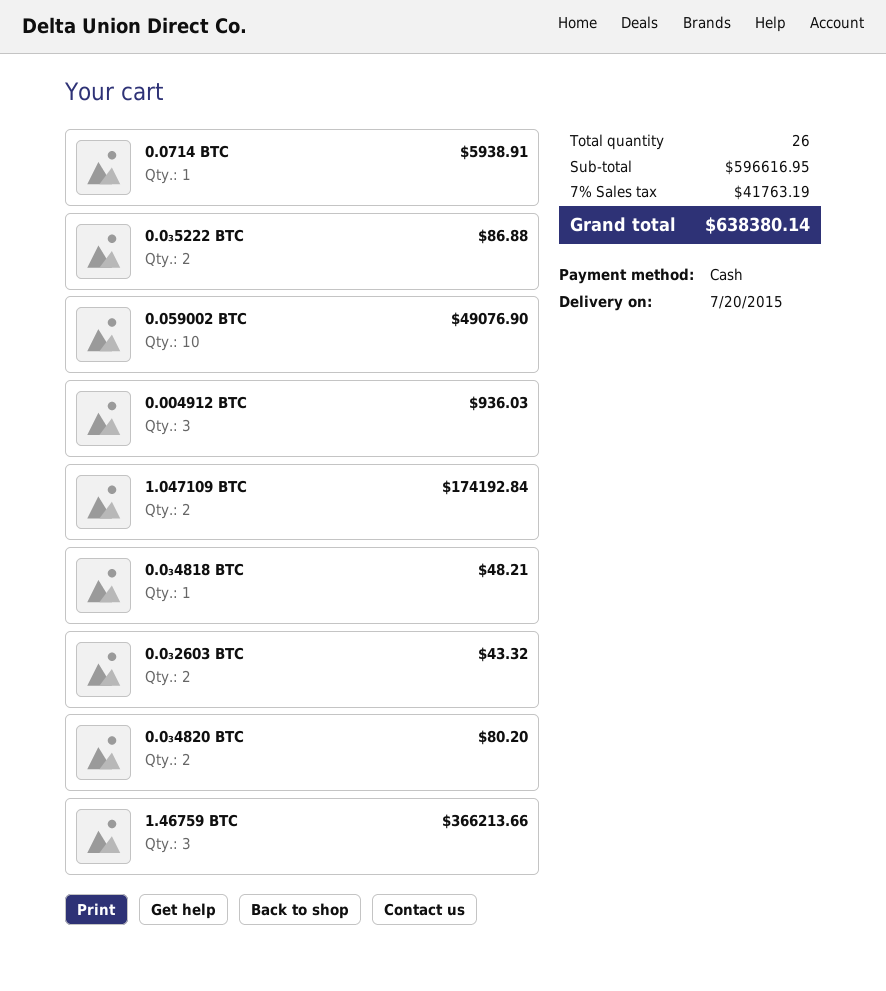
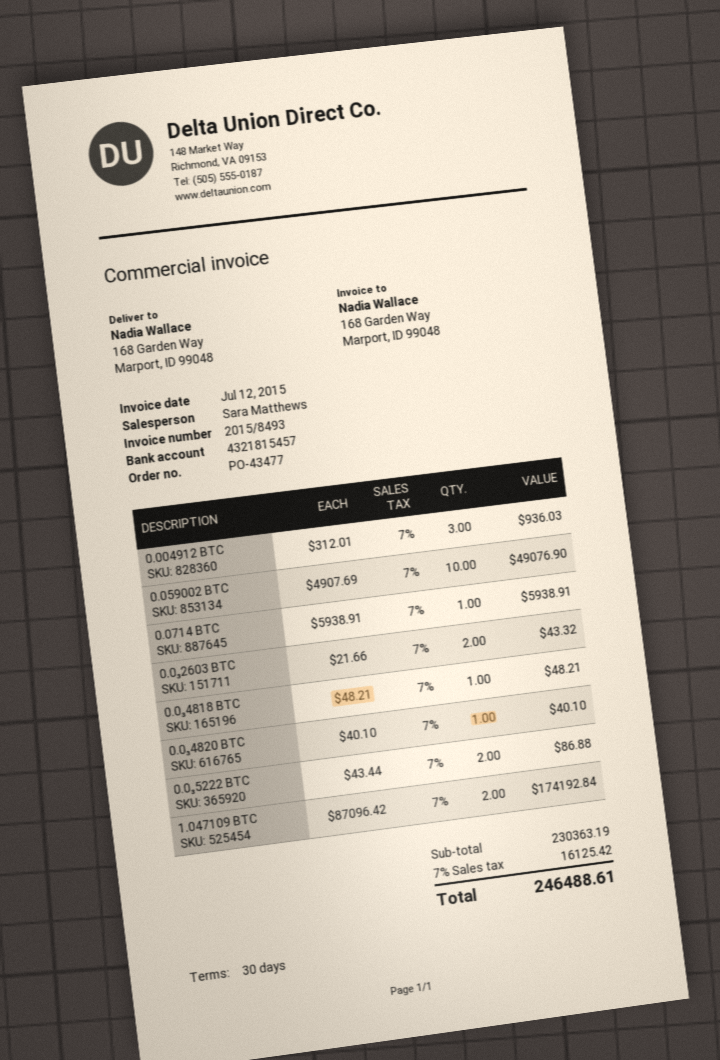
0.0₃4820 BTC: 2 for 80.20 -> 1 for 40.10
1.46759 BTC: 3 for 366213.66 -> none
subtotal: 596616.95 -> 230363.19
tax: 7% = 41763.19 -> 7% = 16125.42
total: 638380.14 -> 246488.61

